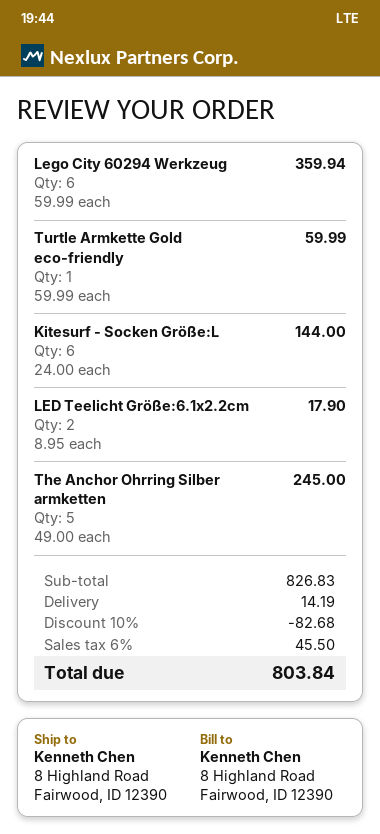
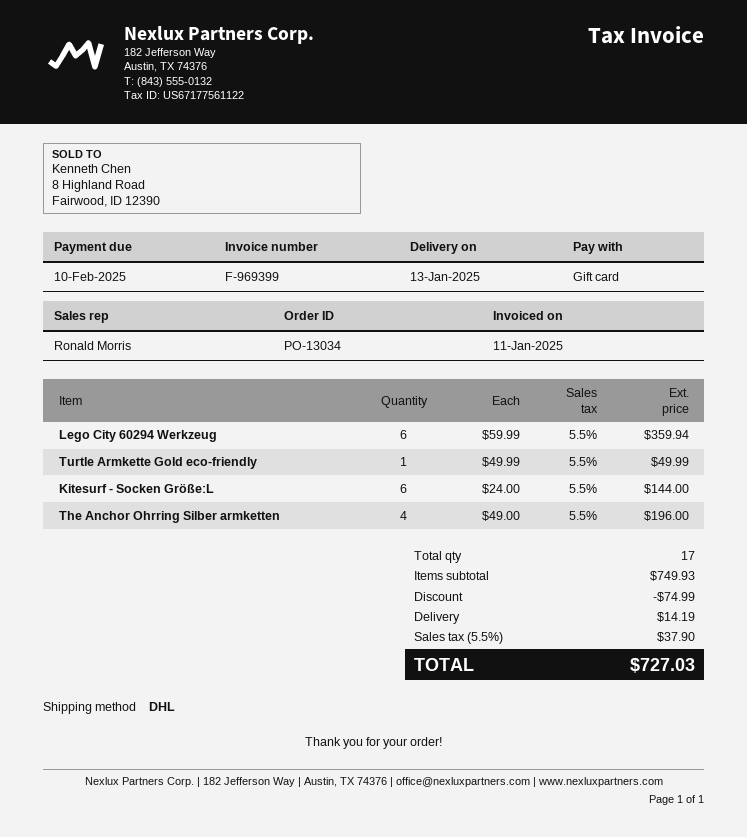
Turtle Armkette Gold eco-friendly: 1 x 59.99 = 59.99 -> 1 x 49.99 = 49.99
LED Teelicht Größe:6.1x2.2cm: 2 x 8.95 = 17.90 -> none
The Anchor Ohrring Silber armketten: 5 x 49.00 = 245.00 -> 4 x 49.00 = 196.00
subtotal: 826.83 -> 749.93
discount: 82.68 -> 74.99
tax: 6% = 45.50 -> 5.5% = 37.90
total: 803.84 -> 727.03

